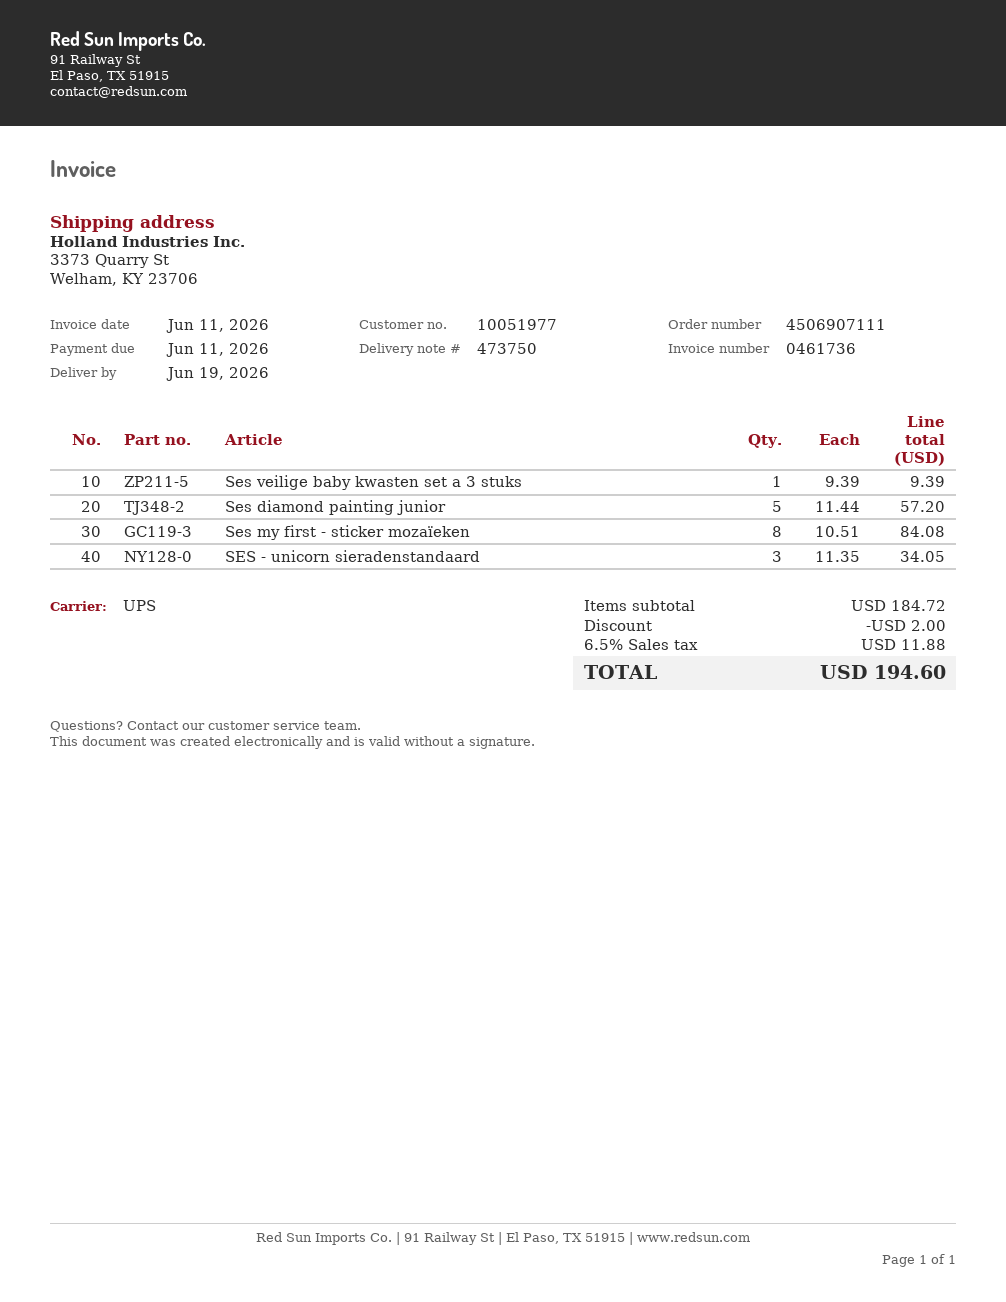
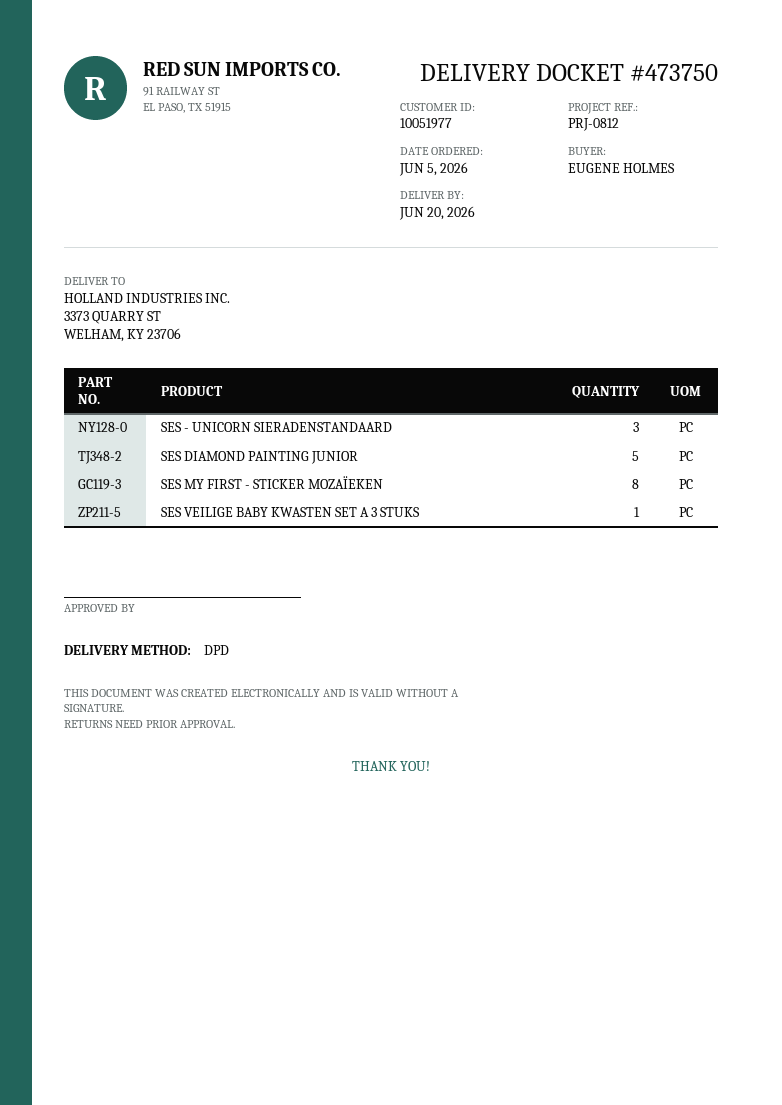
delivery date: 2026-06-19 -> 2026-06-20
shipping method: UPS -> DPD

